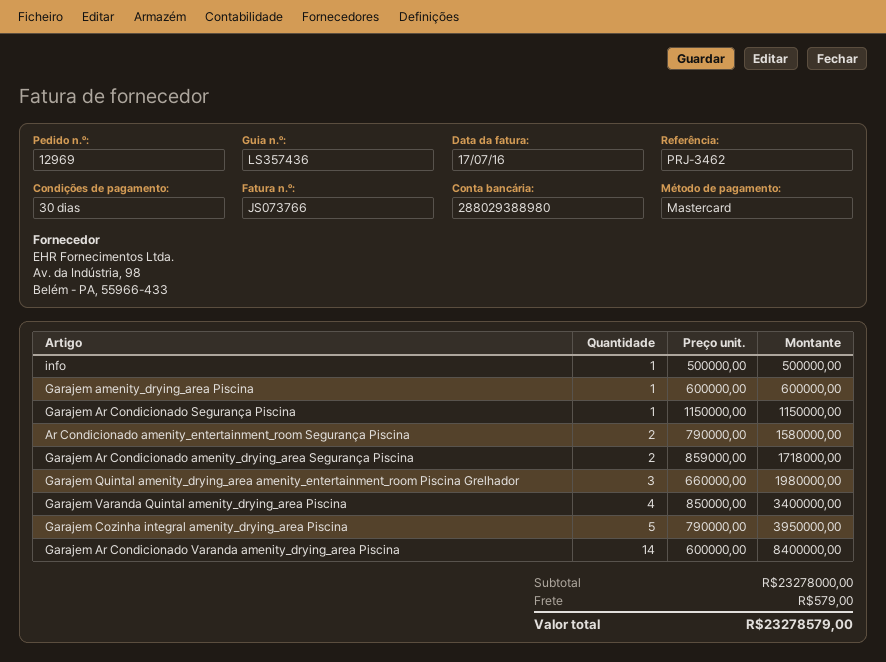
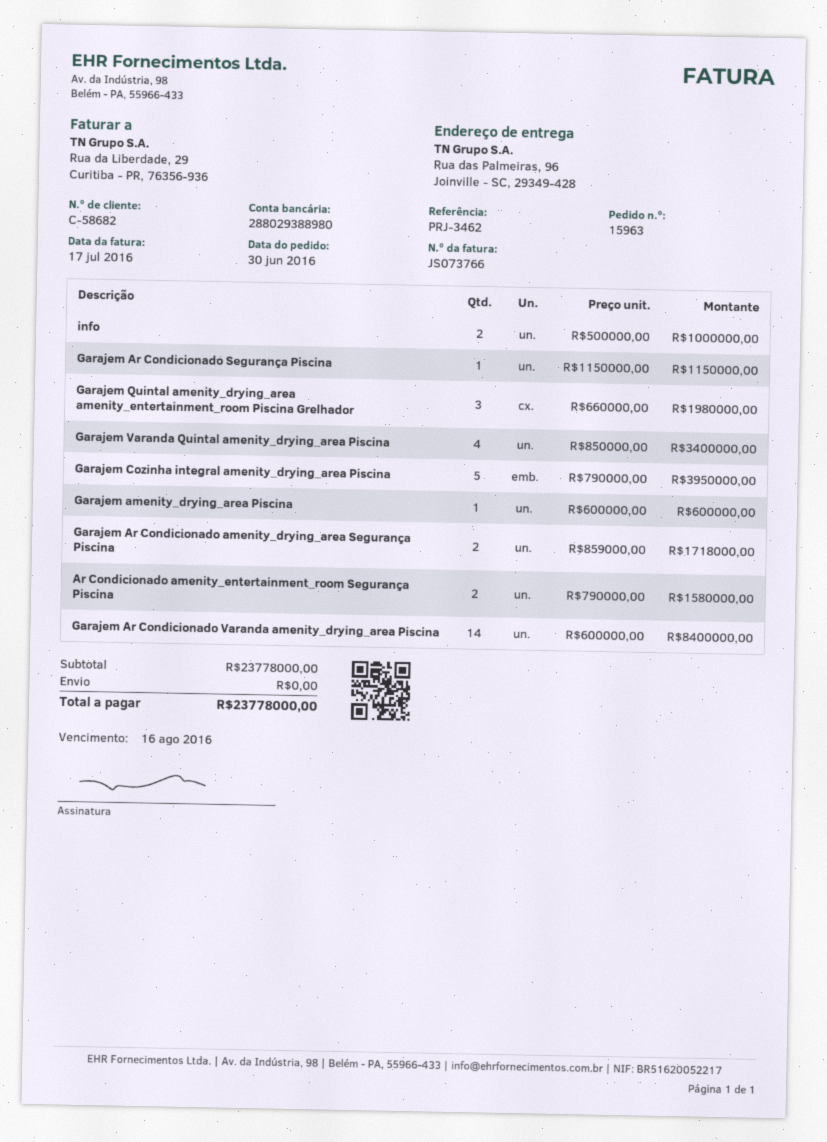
order number: 12969 -> 15963
info: 1 x 500000.00 = 500000.00 -> 2 x 500000.00 = 1000000.00
subtotal: 23278000.00 -> 23778000.00
shipping: 579.00 -> 0.00
total: 23278579.00 -> 23778000.00

